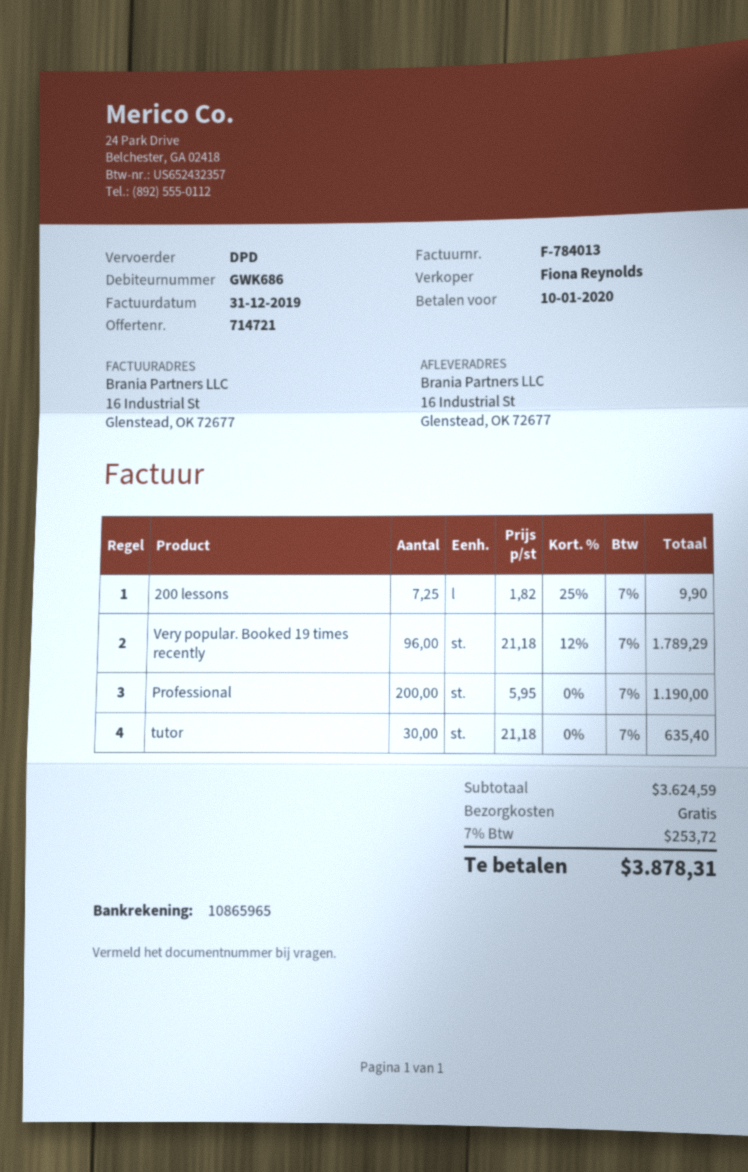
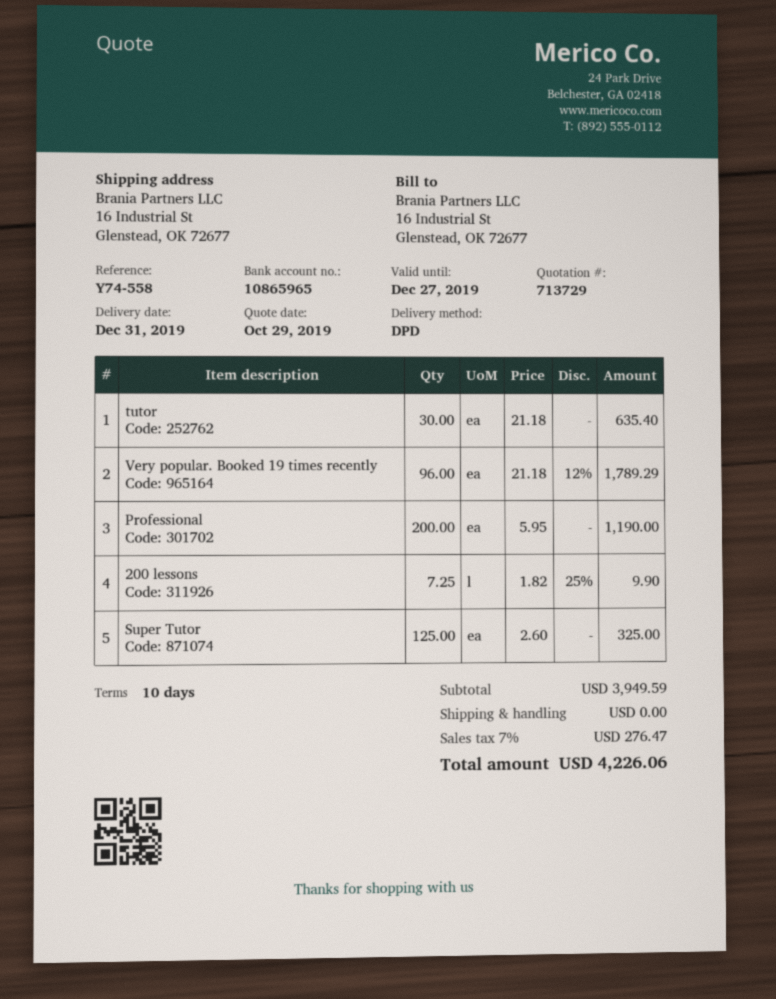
quote number: 714721 -> 713729
Super Tutor: none -> 125 x 2.60 = 325.00
subtotal: 3624.59 -> 3949.59
tax: 7% = 253.72 -> 7% = 276.47
total: 3878.31 -> 4226.06

